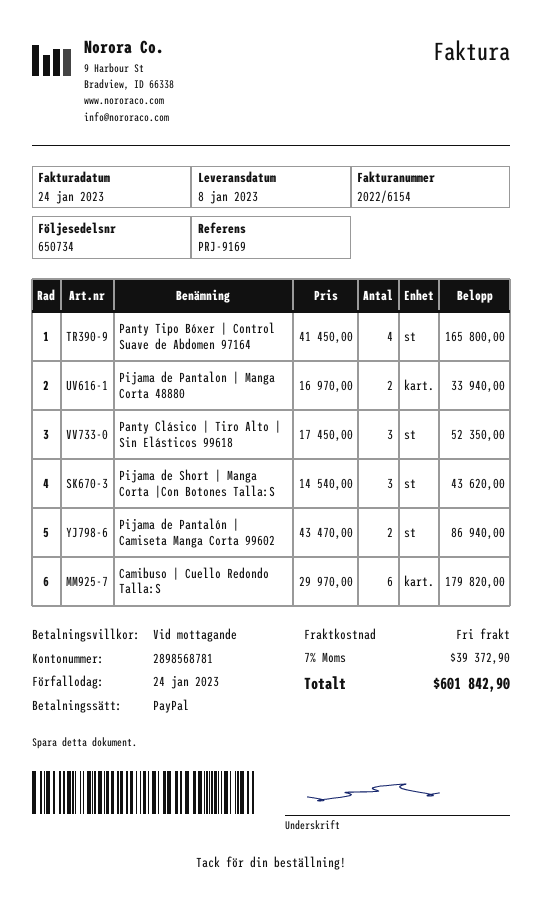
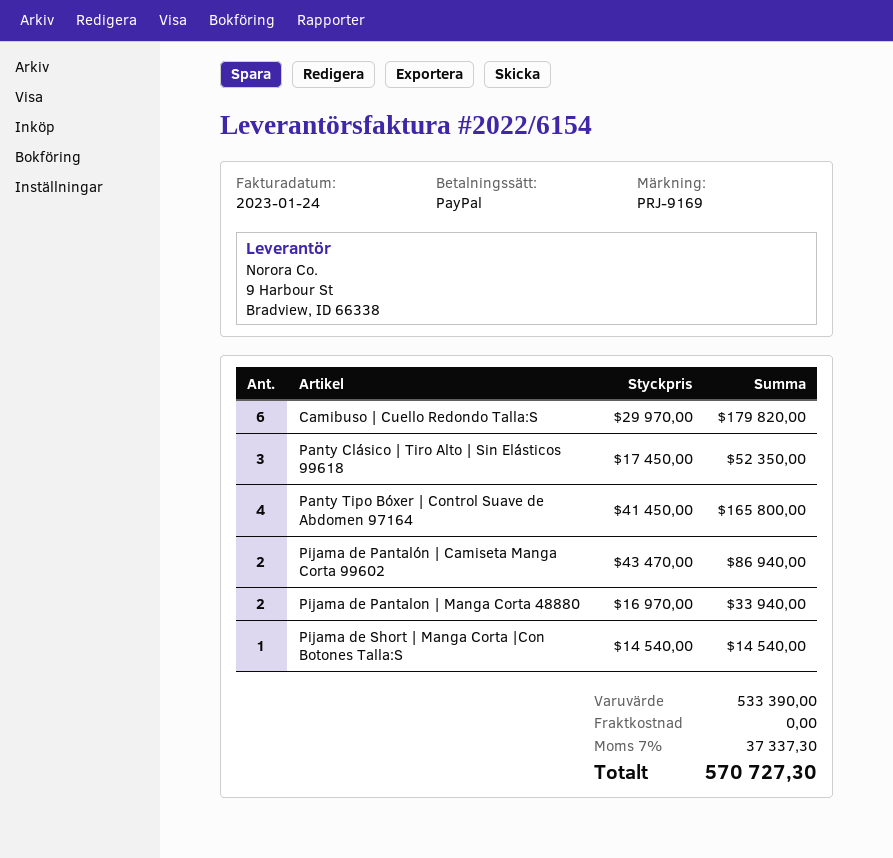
Pijama de Short | Manga Corta |Con Botones Talla:S: 3 x 14540.00 = 43620.00 -> 1 x 14540.00 = 14540.00
tax: 7% = 39372.90 -> 7% = 37337.30
total: 601842.90 -> 570727.30

